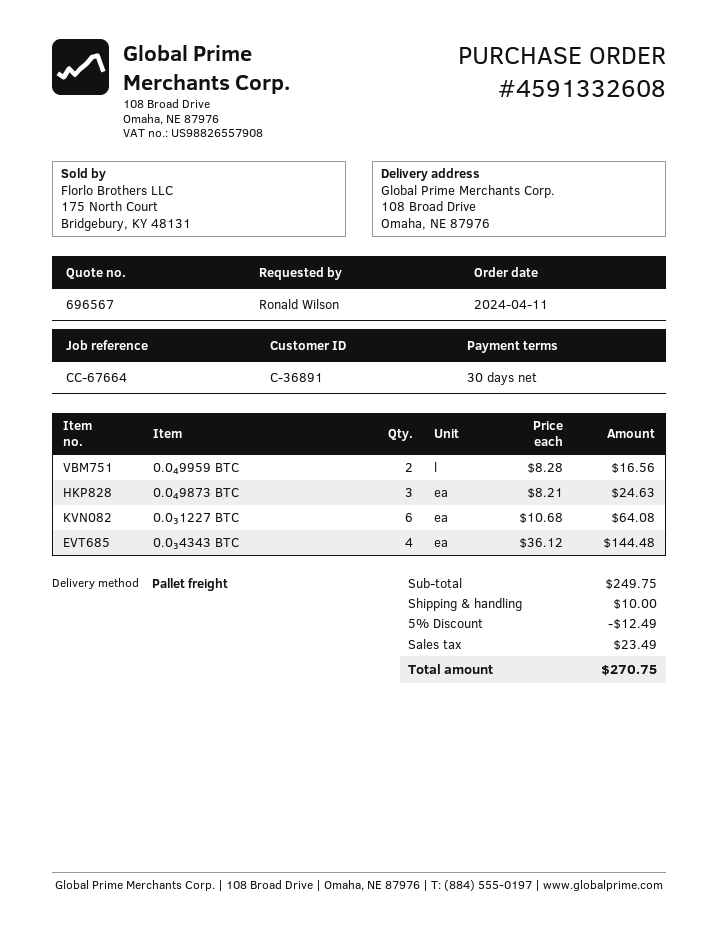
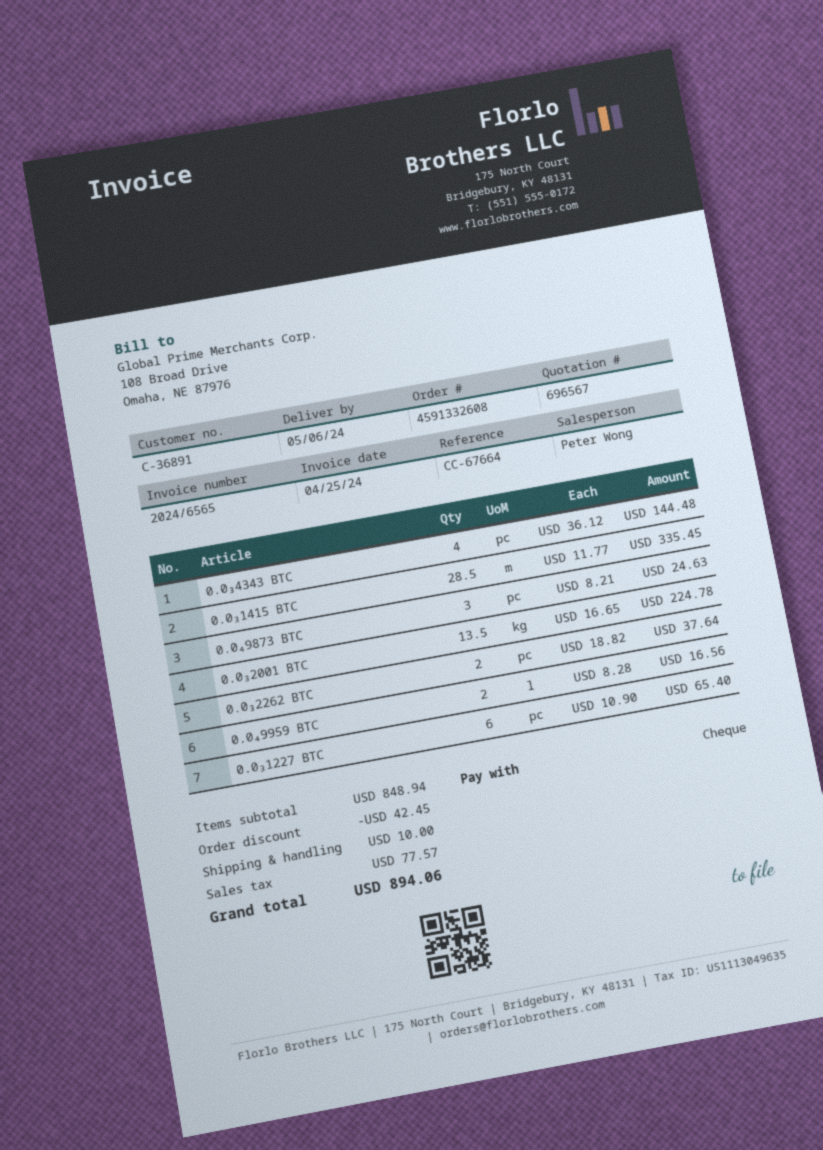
0.0₃1227 BTC: 6 x 10.68 = 64.08 -> 6 x 10.90 = 65.40
0.0₃1415 BTC: none -> 28.5 x 11.77 = 335.45
0.0₃2001 BTC: none -> 13.5 x 16.65 = 224.78
0.0₃2262 BTC: none -> 2 x 18.82 = 37.64
subtotal: 249.75 -> 848.94
discount: 12.49 -> 42.45
tax: 23.49 -> 77.57
total: 270.75 -> 894.06

